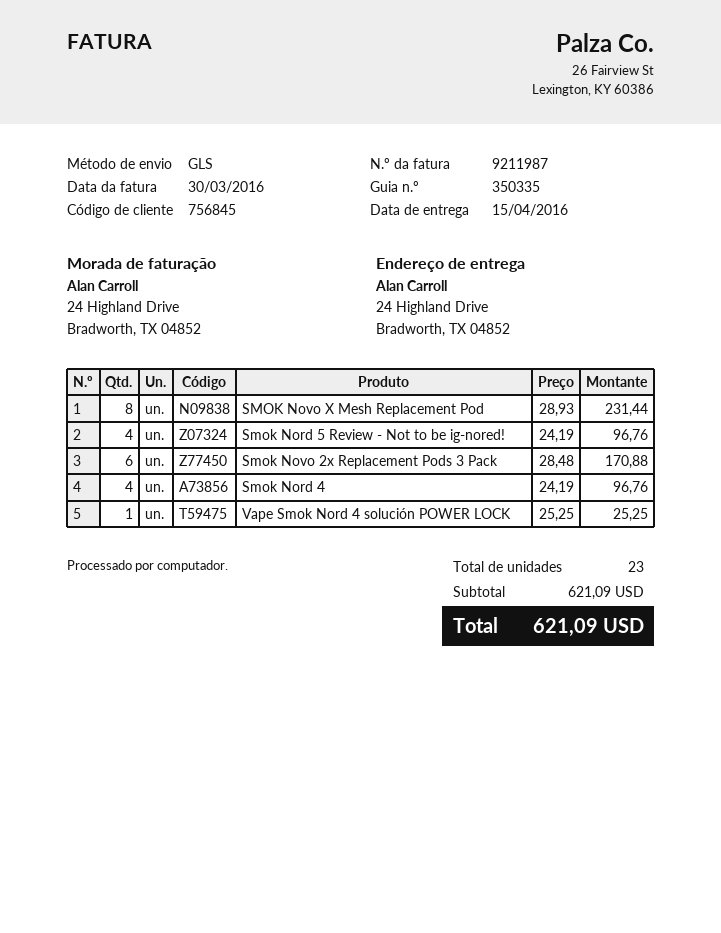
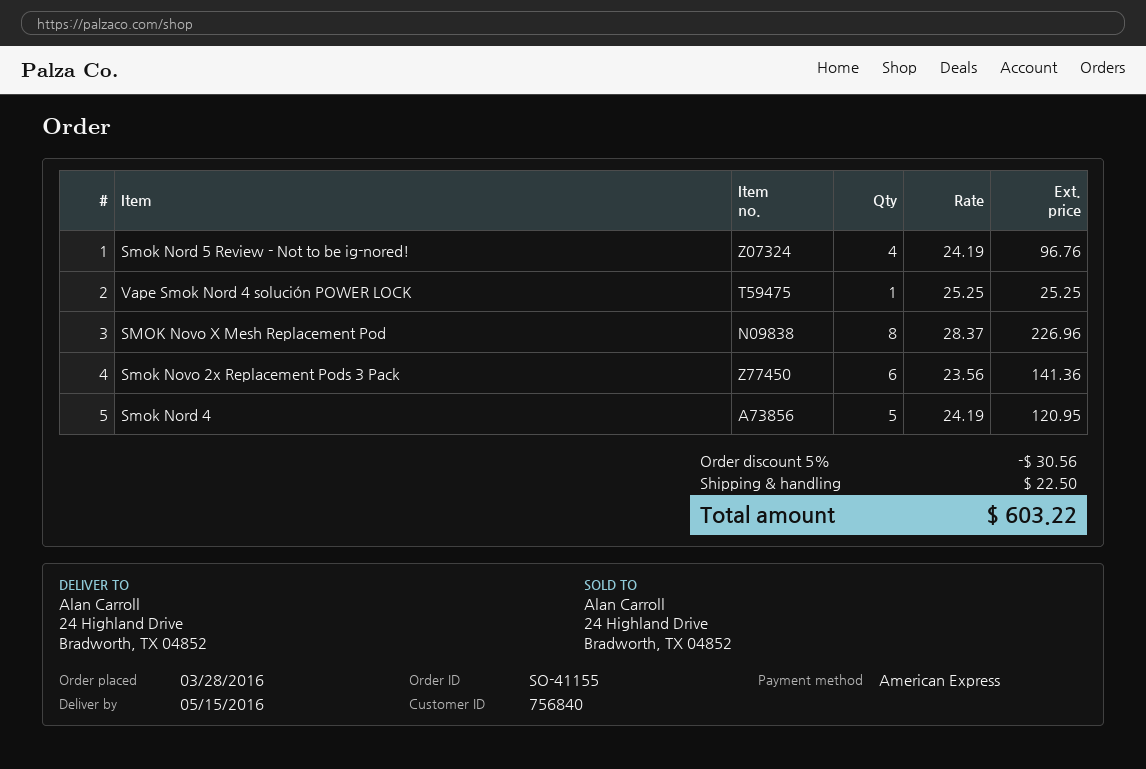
delivery date: 2016-04-15 -> 2016-05-15
customer number: 756845 -> 756840
SMOK Novo X Mesh Replacement Pod: 8 x 28.93 = 231.44 -> 8 x 28.37 = 226.96
Smok Novo 2x Replacement Pods 3 Pack: 6 x 28.48 = 170.88 -> 6 x 23.56 = 141.36
Smok Nord 4: 4 x 24.19 = 96.76 -> 5 x 24.19 = 120.95
discount: none -> 5% = 30.56
shipping: none -> 22.50
total: 621.09 -> 603.22

